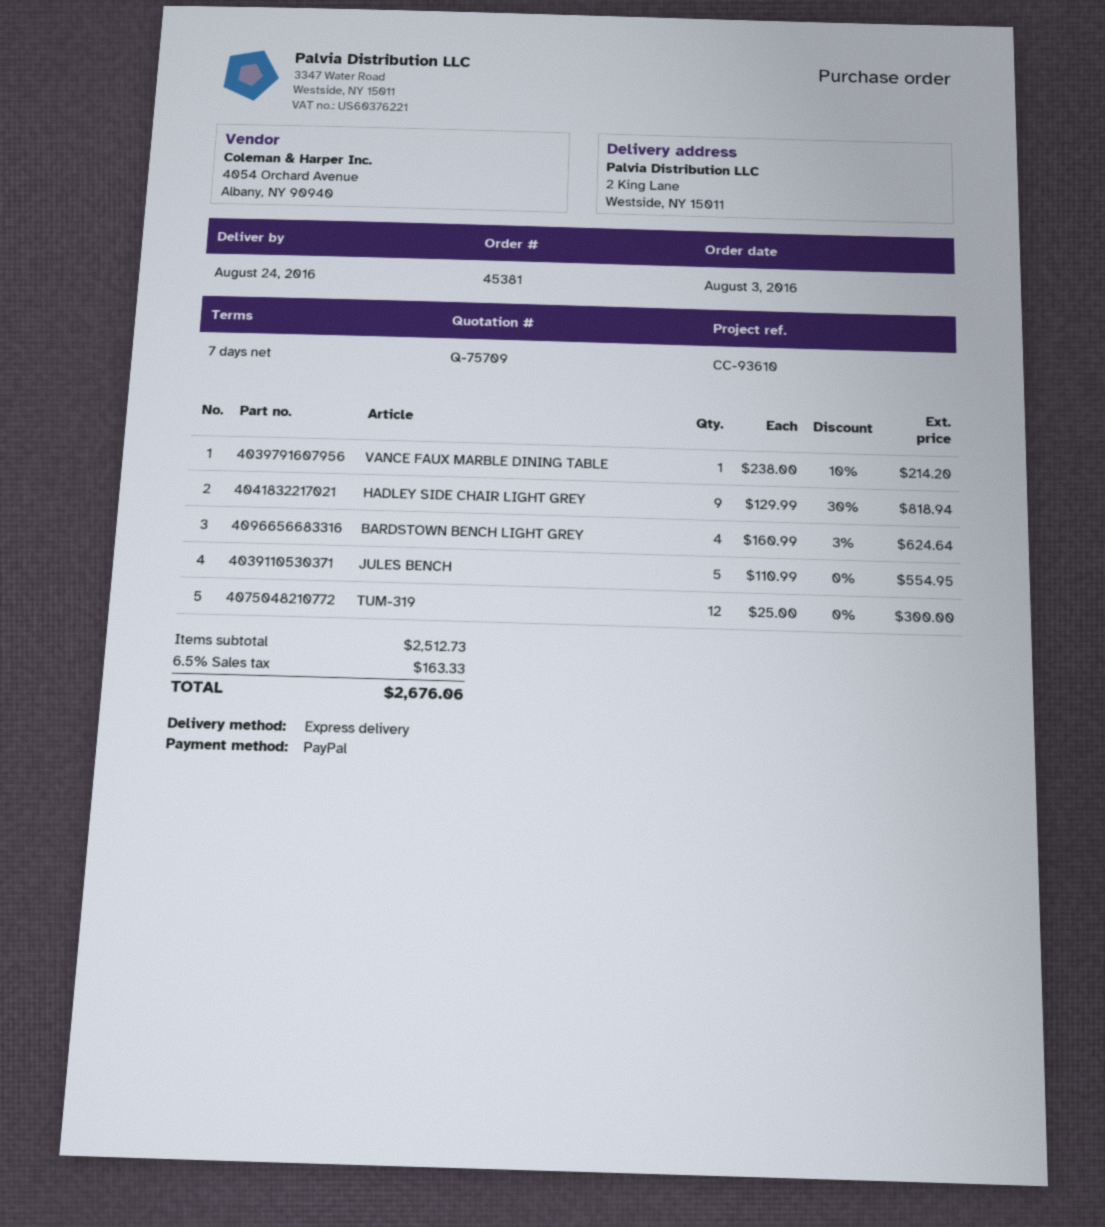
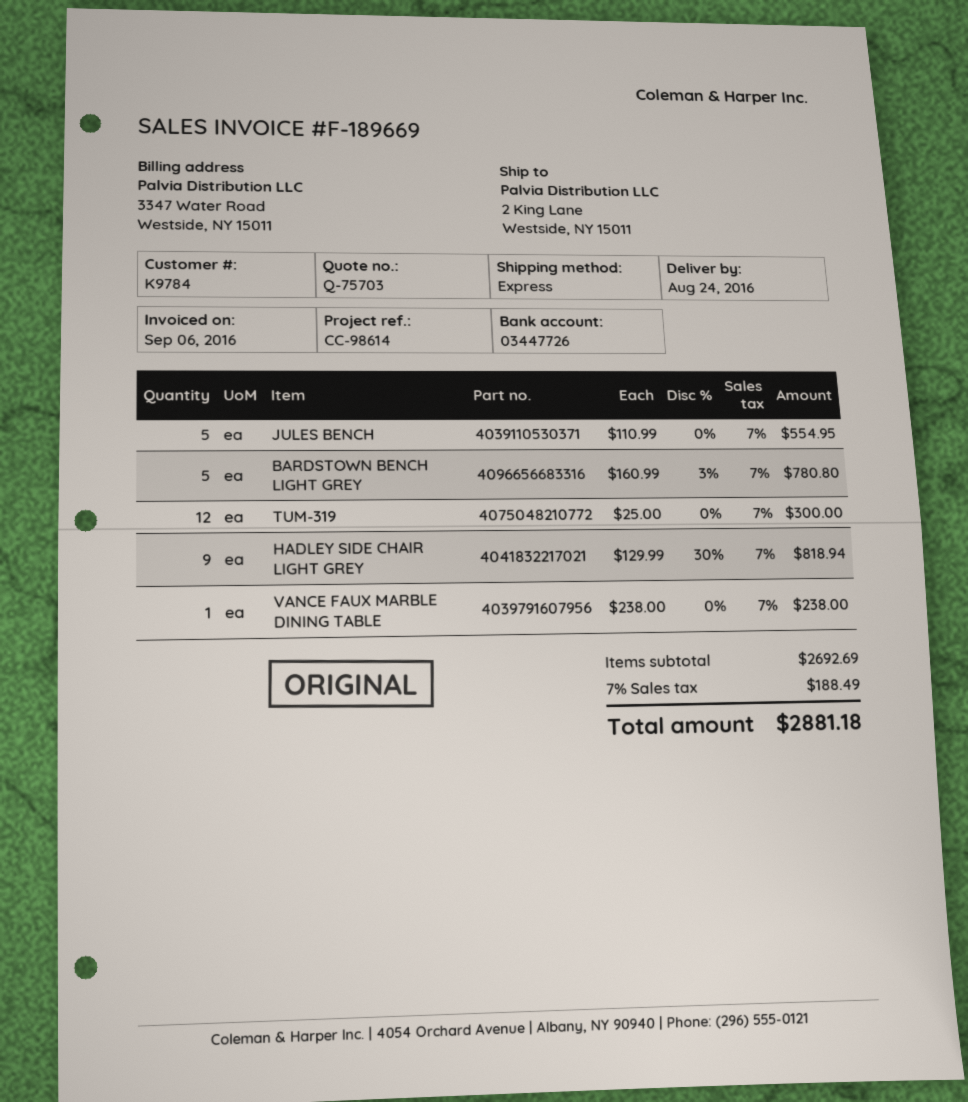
quote number: Q-75709 -> Q-75703
reference: CC-93610 -> CC-98614
VANCE FAUX MARBLE DINING TABLE: 1 x 238.00 - 10% = 214.20 -> 1 x 238.00 = 238.00
BARDSTOWN BENCH LIGHT GREY: 4 x 160.99 - 3% = 624.64 -> 5 x 160.99 - 3% = 780.80
subtotal: 2512.73 -> 2692.69
tax: 6.5% = 163.33 -> 7% = 188.49
total: 2676.06 -> 2881.18

